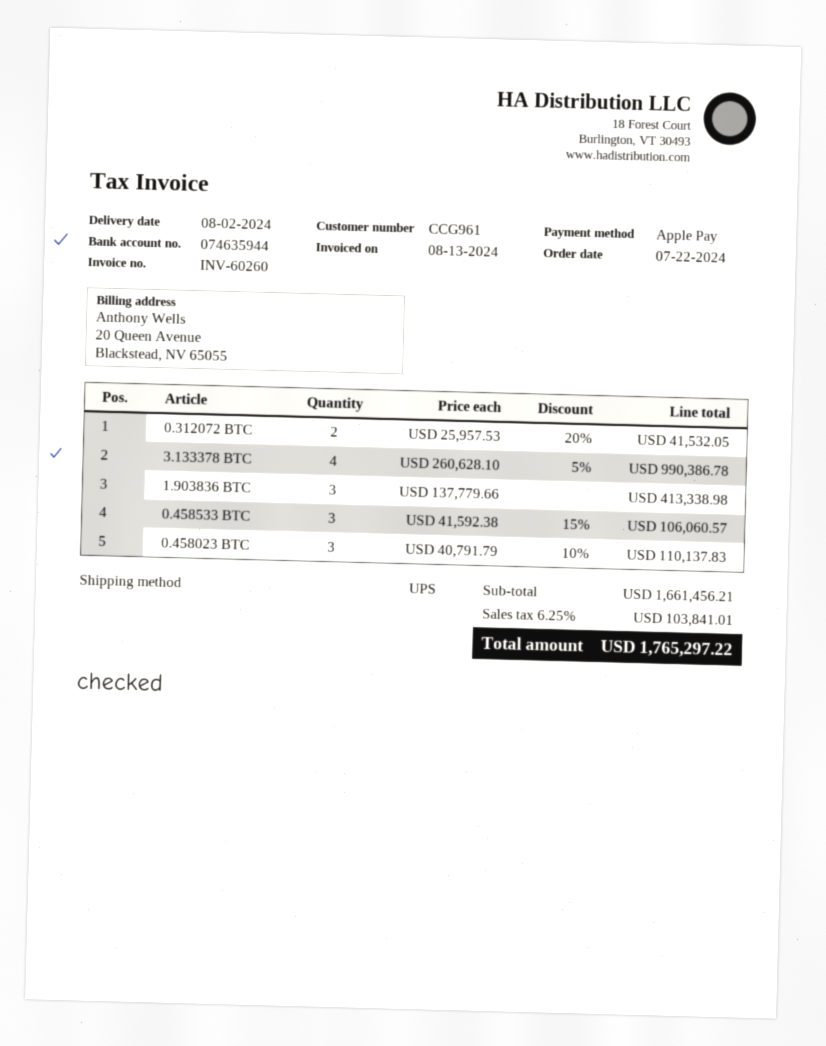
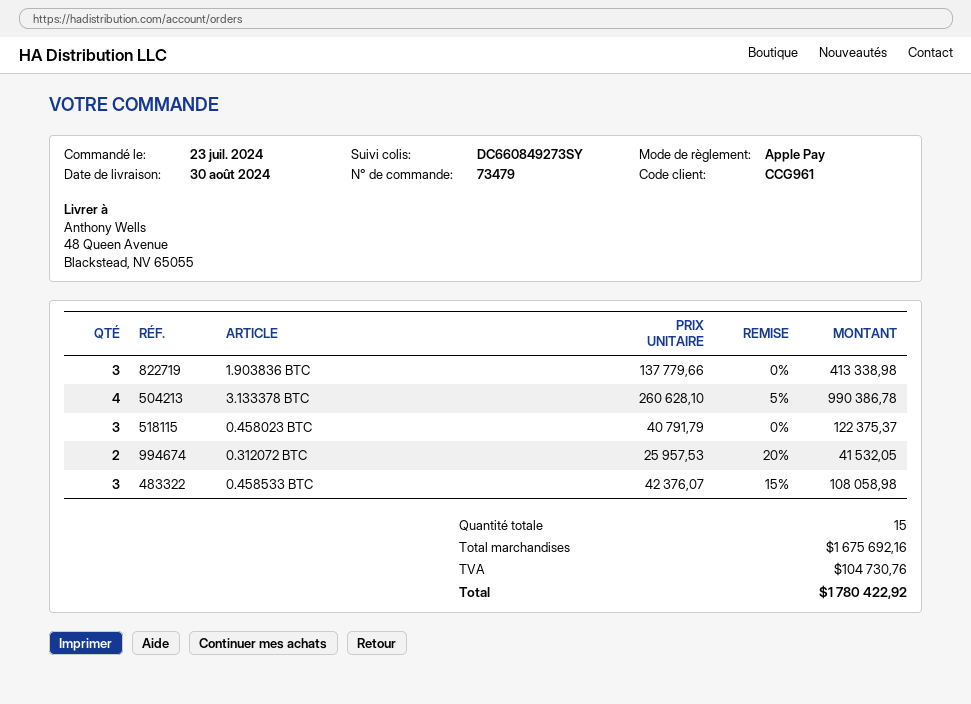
order date: 2024-07-22 -> 2024-07-23
delivery date: 2024-08-02 -> 2024-08-30
0.458533 BTC: 3 x 41592.38 - 15% = 106060.57 -> 3 x 42376.07 - 15% = 108058.98
0.458023 BTC: 3 x 40791.79 - 10% = 110137.83 -> 3 x 40791.79 = 122375.37
subtotal: 1661456.21 -> 1675692.16
tax: 103841.01 -> 104730.76
total: 1765297.22 -> 1780422.92

